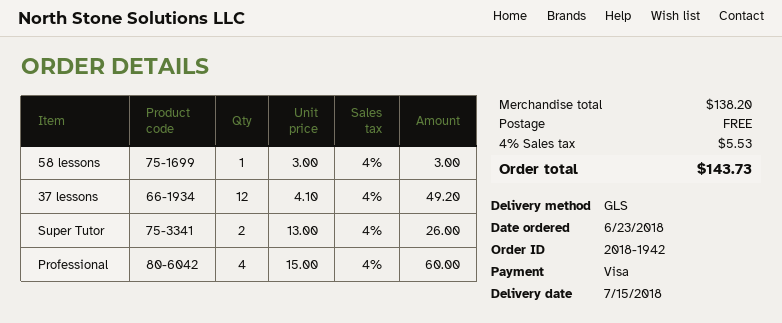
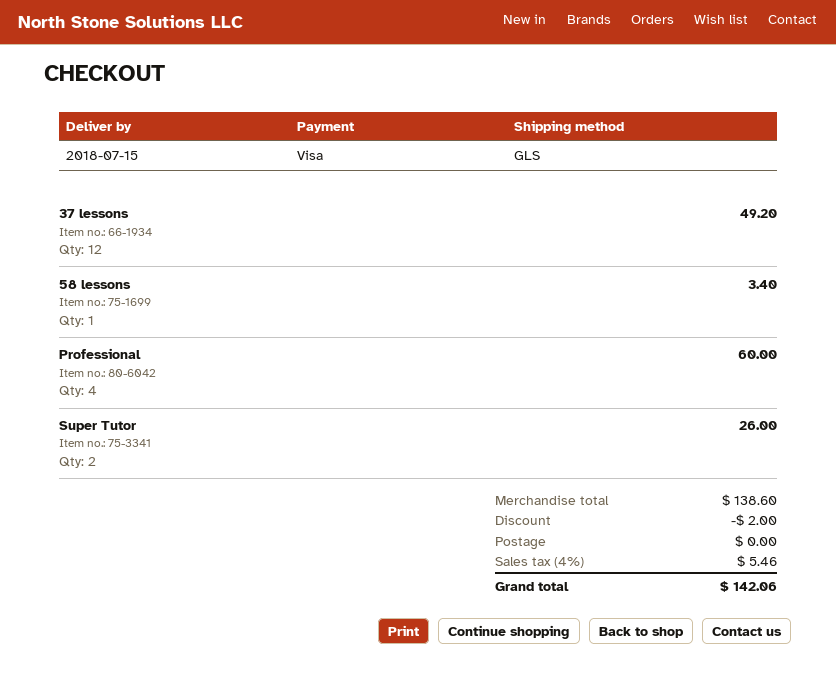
58 lessons: 1 for 3.00 -> 1 for 3.40
subtotal: 138.20 -> 138.60
discount: none -> 2.00
tax: 4% = 5.53 -> 4% = 5.46
total: 143.73 -> 142.06

